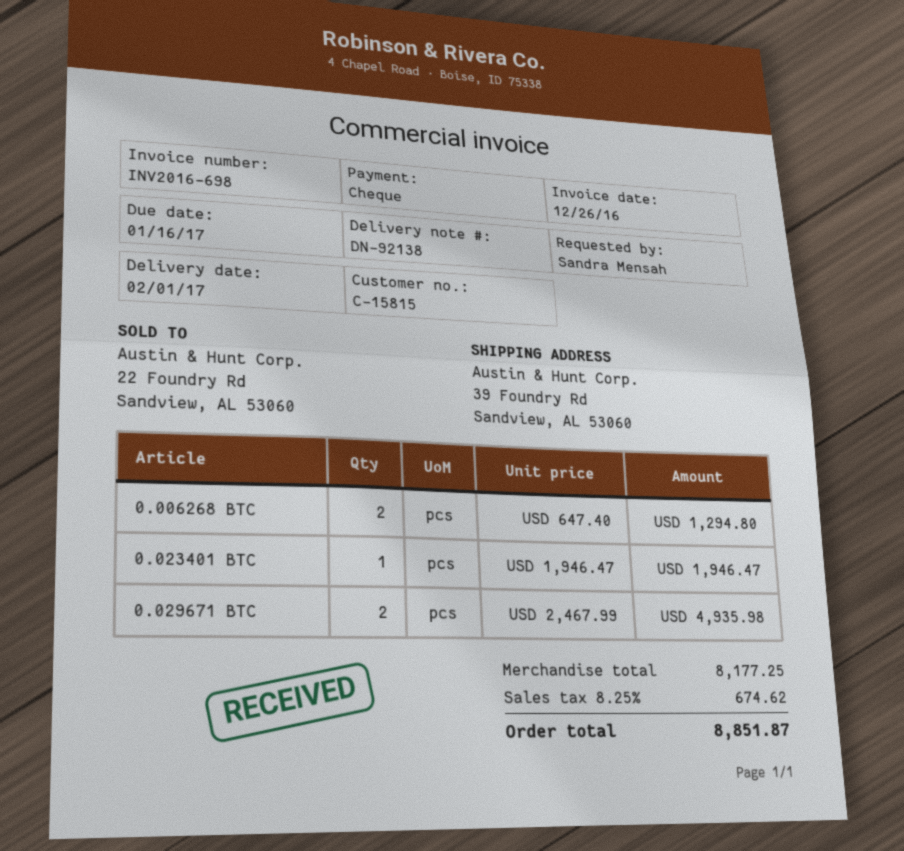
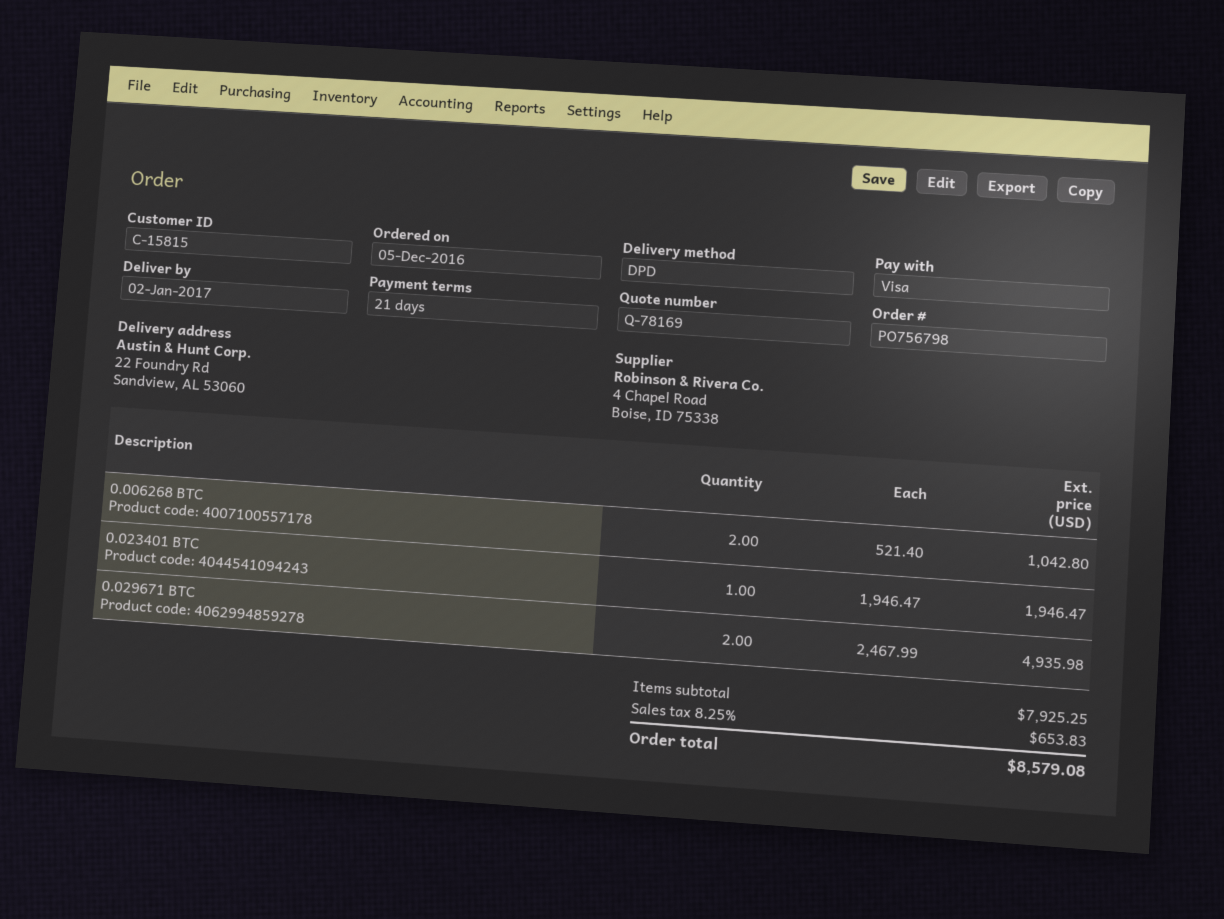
delivery date: 2017-02-01 -> 2017-01-02
payment method: cheque -> Visa
ship to: 39 Foundry Rd, Sandview, AL 53060 -> 22 Foundry Rd, Sandview, AL 53060
0.006268 BTC: 2 x 647.40 = 1294.80 -> 2 x 521.40 = 1042.80
subtotal: 8177.25 -> 7925.25
tax: 8.25% = 674.62 -> 8.25% = 653.83
total: 8851.87 -> 8579.08

